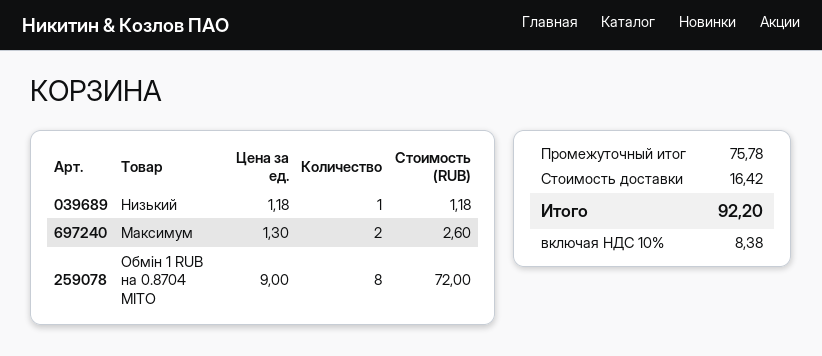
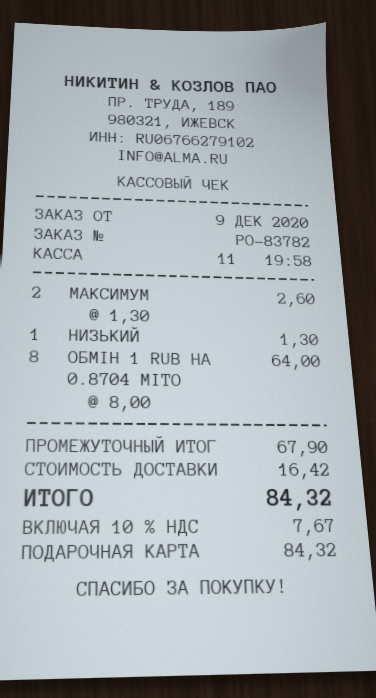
Низький: 1 x 1.18 = 1.18 -> 1 x 1.30 = 1.30
Обмін 1 RUB на 0.8704 MITO: 8 x 9.00 = 72.00 -> 8 x 8.00 = 64.00
subtotal: 75.78 -> 67.90
tax: 10% = 8.38 -> 10% = 7.67
total: 92.20 -> 84.32

